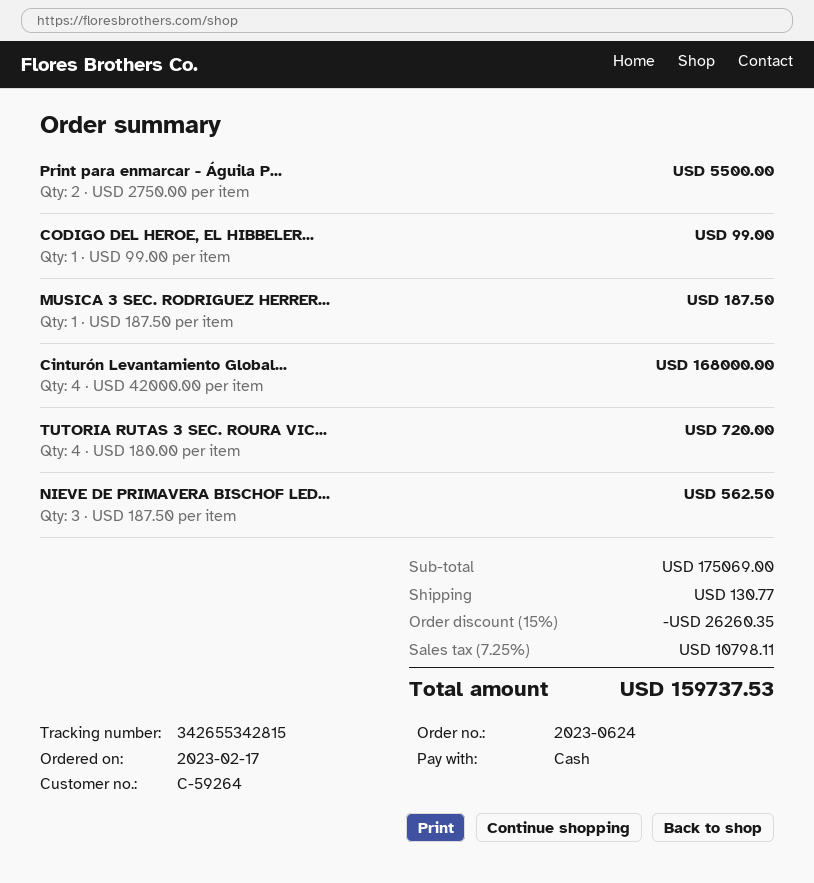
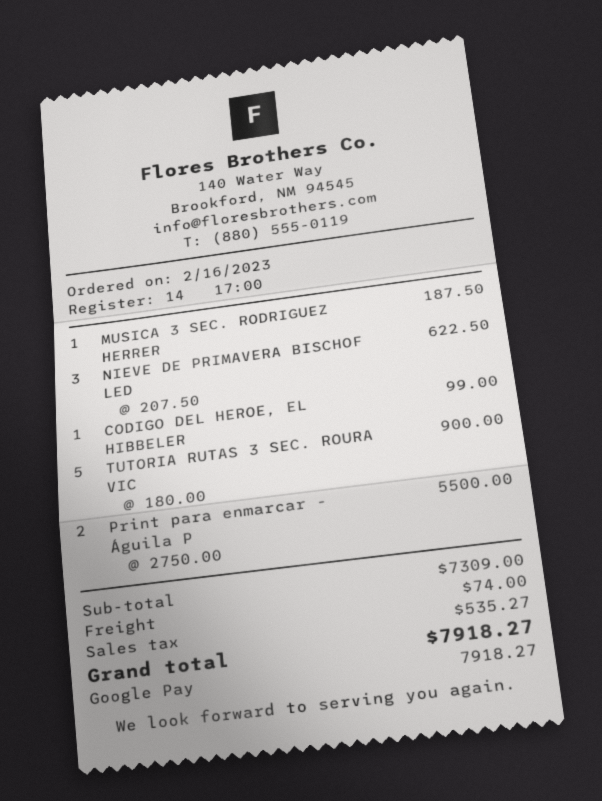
order date: 2023-02-17 -> 2023-02-16
payment method: cash -> Google Pay
Cinturón Levantamiento Global...: 4 x 42000.00 = 168000.00 -> none
TUTORIA RUTAS 3 SEC. ROURA VIC...: 4 x 180.00 = 720.00 -> 5 x 180.00 = 900.00
NIEVE DE PRIMAVERA BISCHOF LED...: 3 x 187.50 = 562.50 -> 3 x 207.50 = 622.50
subtotal: 175069.00 -> 7309.00
discount: 15% = 26260.35 -> none
shipping: 130.77 -> 74.00
tax: 10798.11 -> 535.27
total: 159737.53 -> 7918.27

